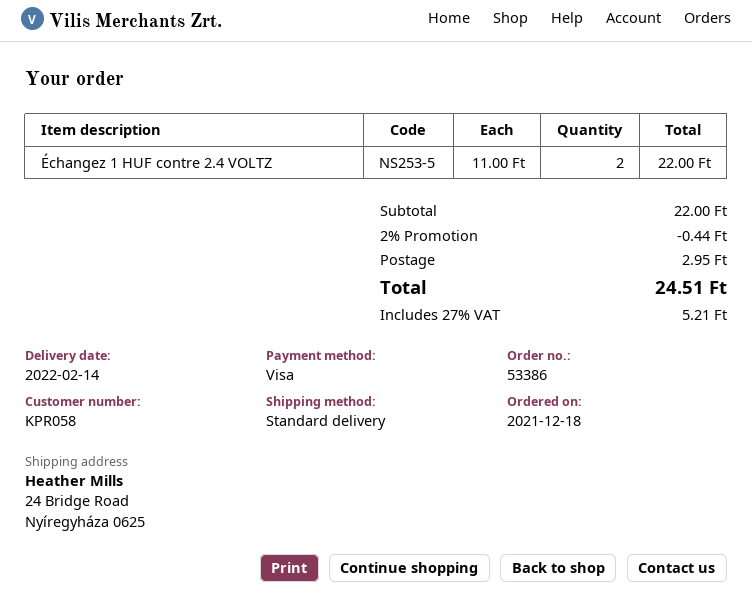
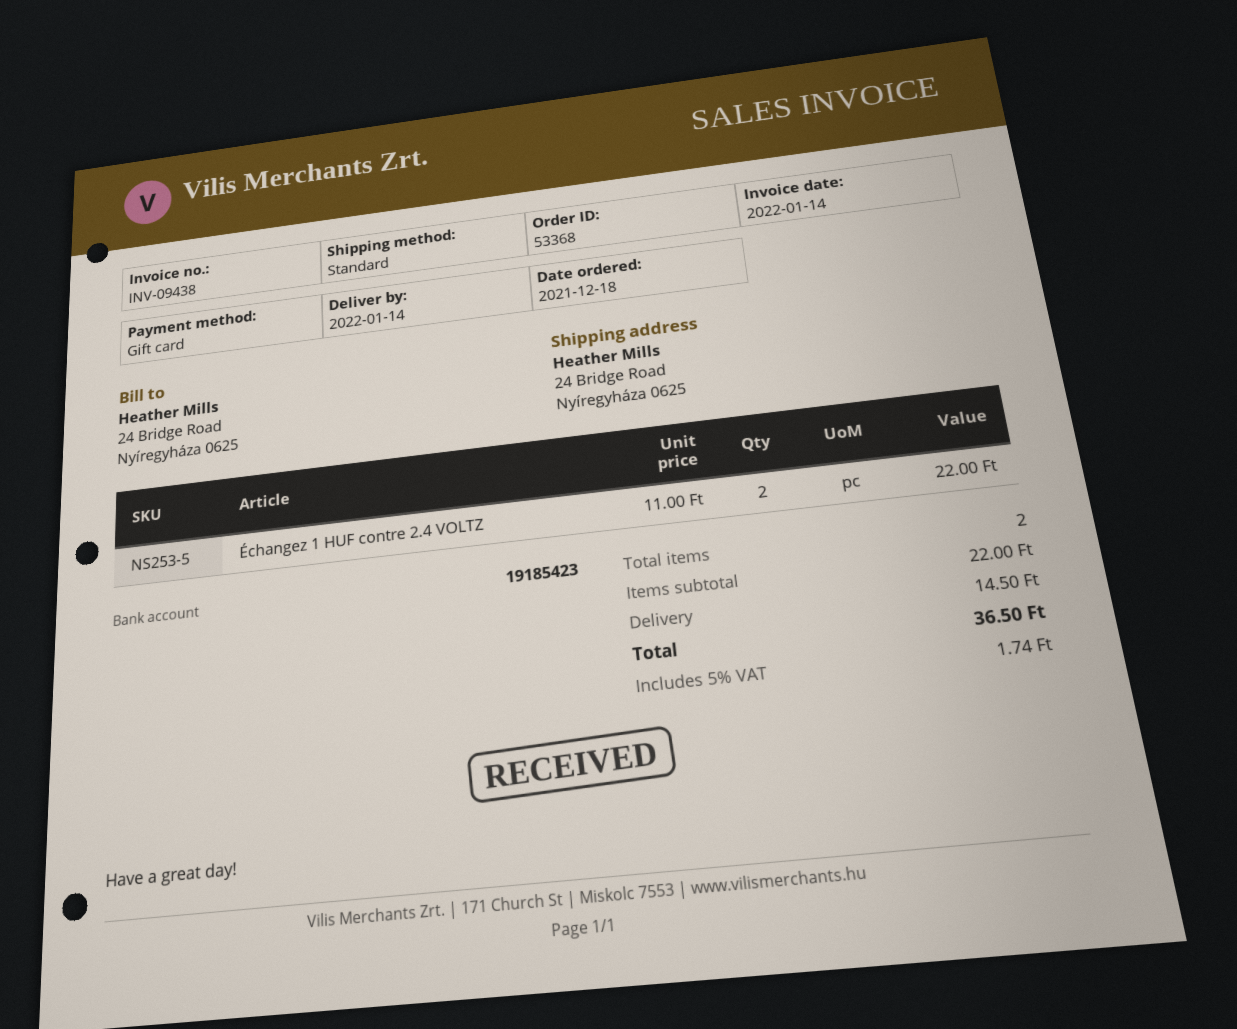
order number: 53386 -> 53368
delivery date: 2022-02-14 -> 2022-01-14
payment method: Visa -> gift card
discount: 2% = 0.44 -> none
shipping: 2.95 -> 14.50
tax: 27% = 5.21 -> 5% = 1.74
total: 24.51 -> 36.50

